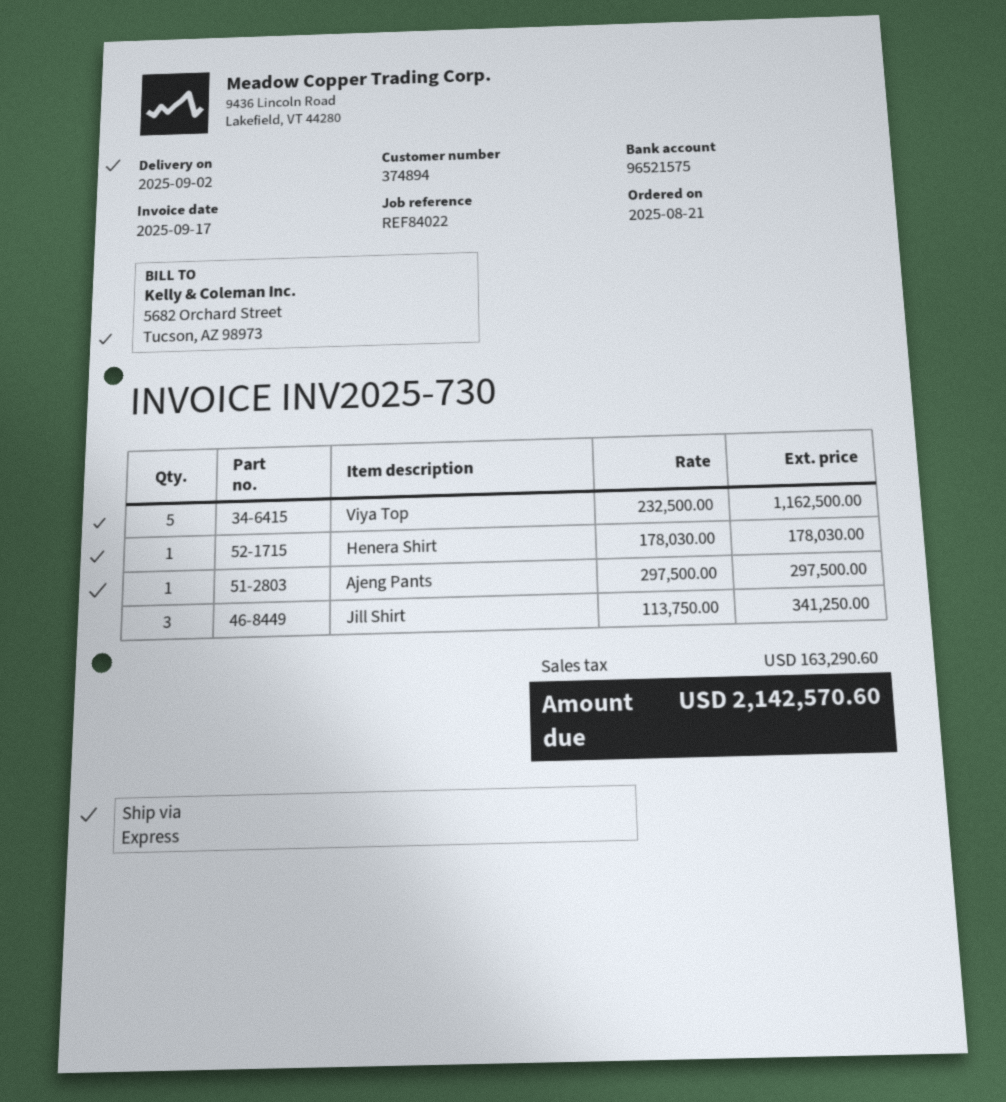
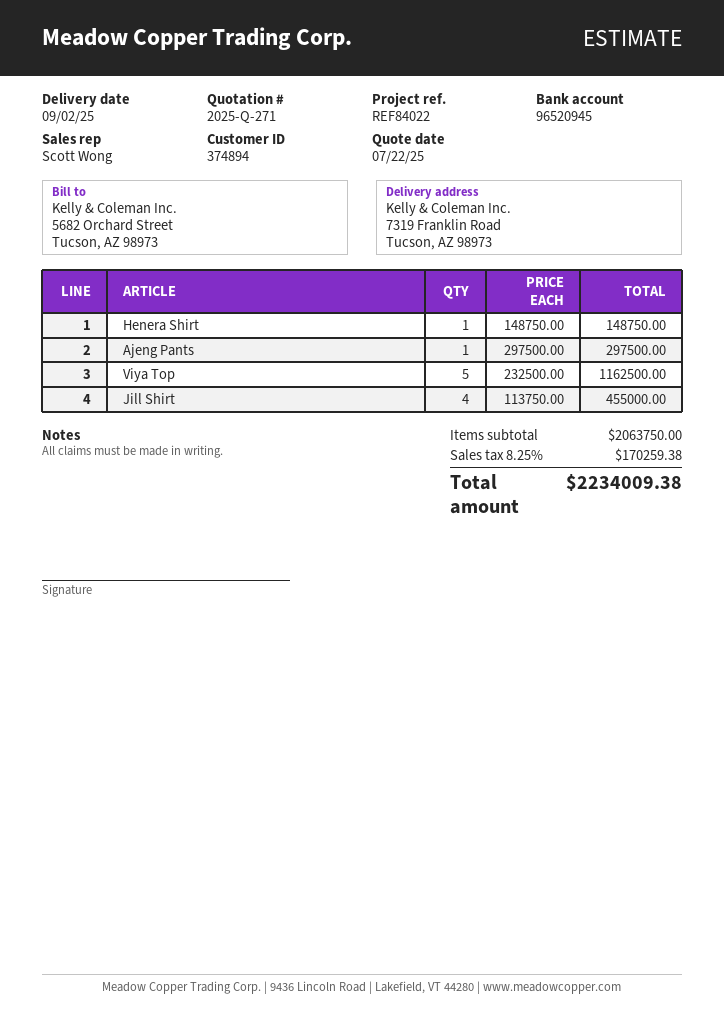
bank account: 96521575 -> 96520945
Henera Shirt: 1 x 178030.00 = 178030.00 -> 1 x 148750.00 = 148750.00
Jill Shirt: 3 x 113750.00 = 341250.00 -> 4 x 113750.00 = 455000.00
tax: 163290.60 -> 170259.38
total: 2142570.60 -> 2234009.38

